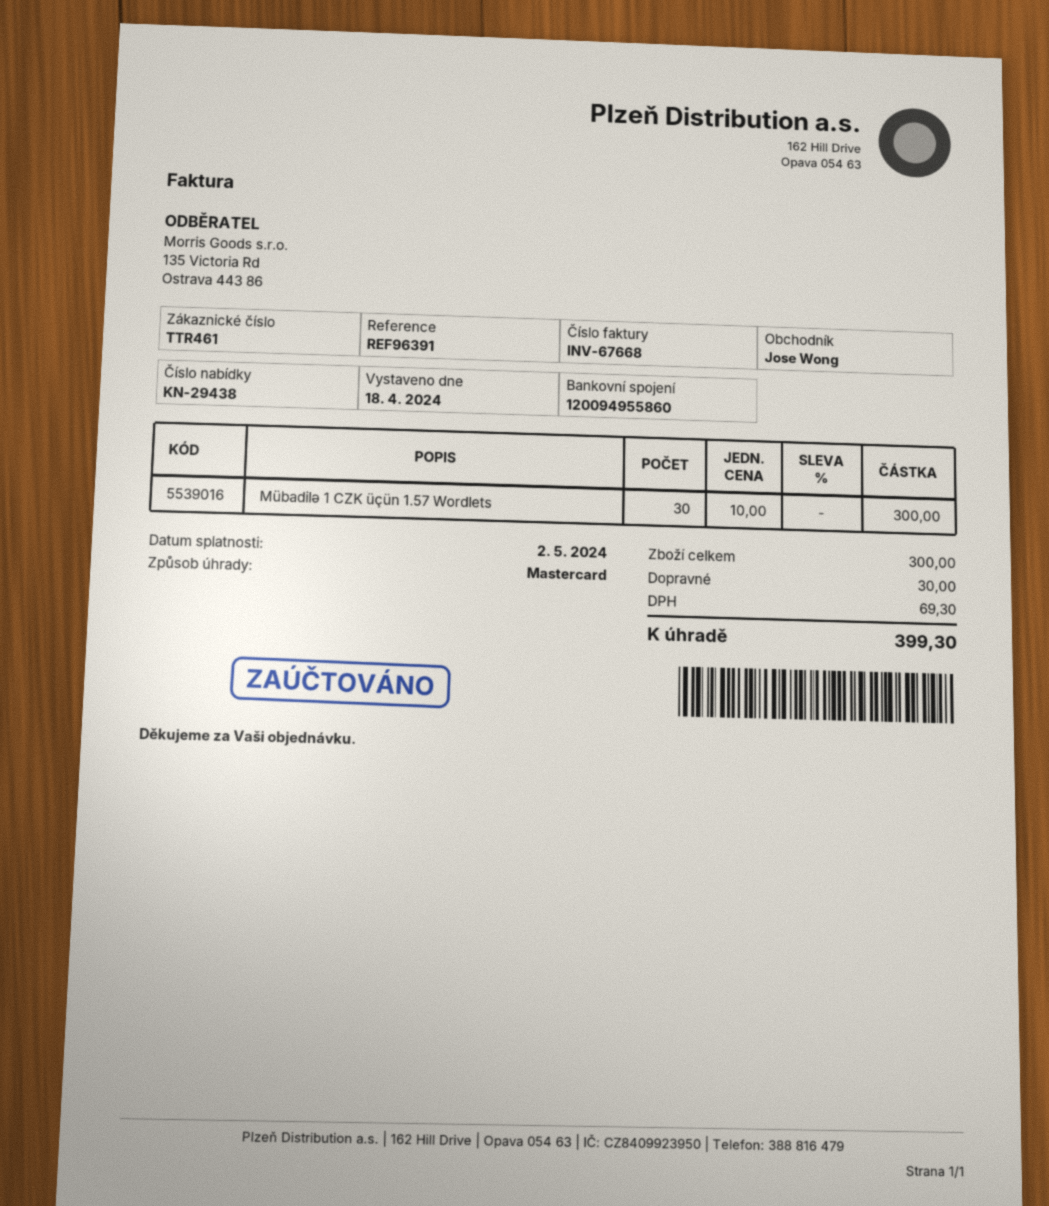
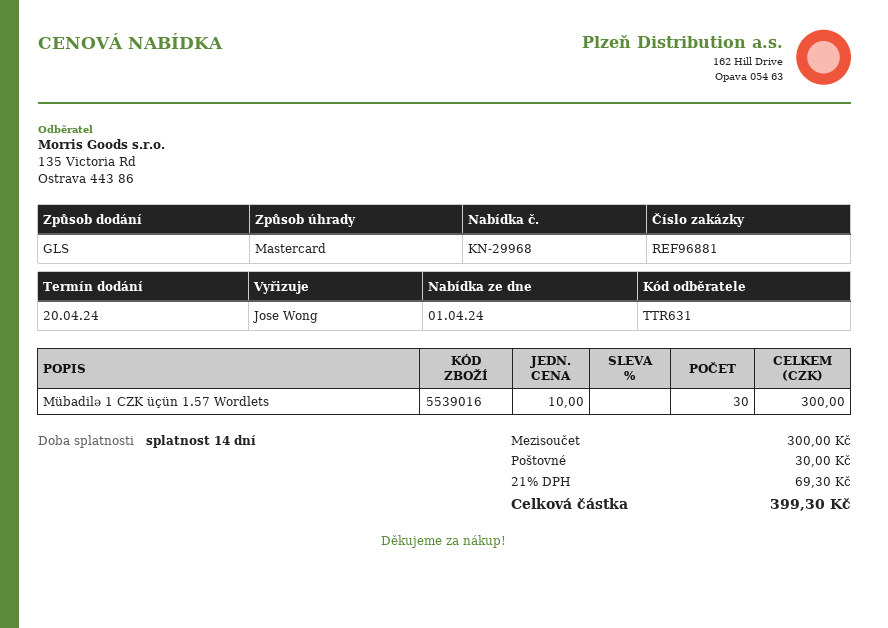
quote number: KN-29438 -> KN-29968
customer number: TTR461 -> TTR631
reference: REF96391 -> REF96881

